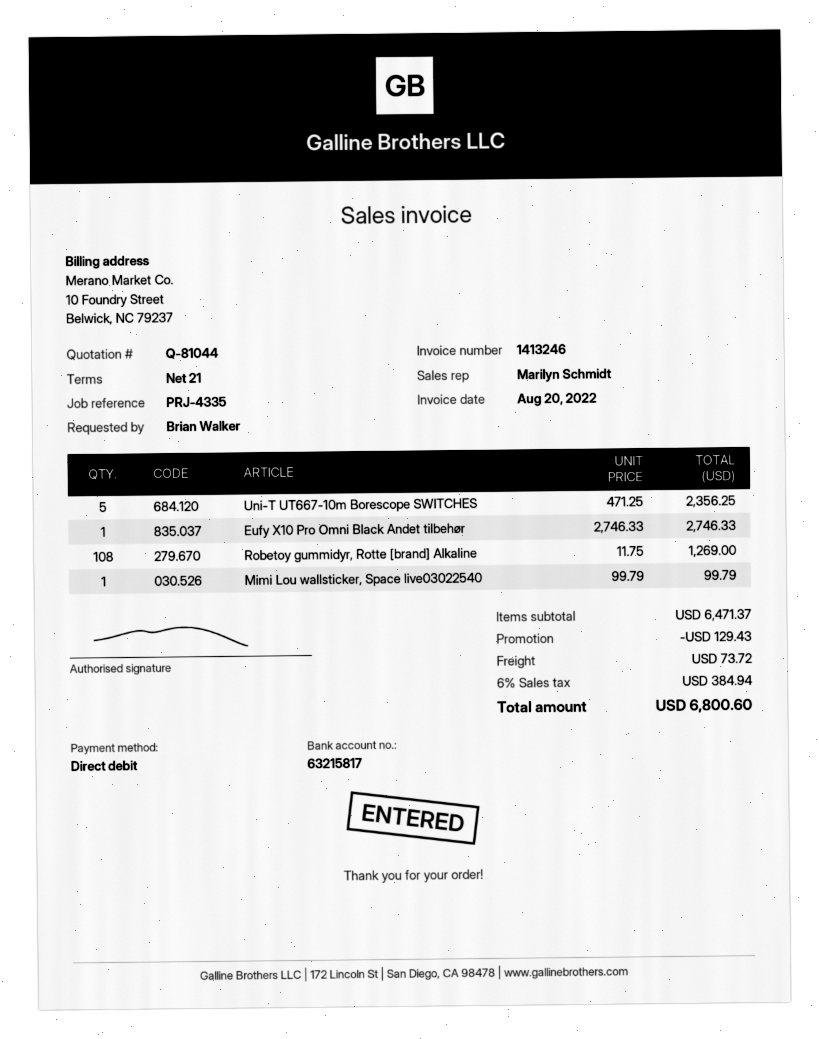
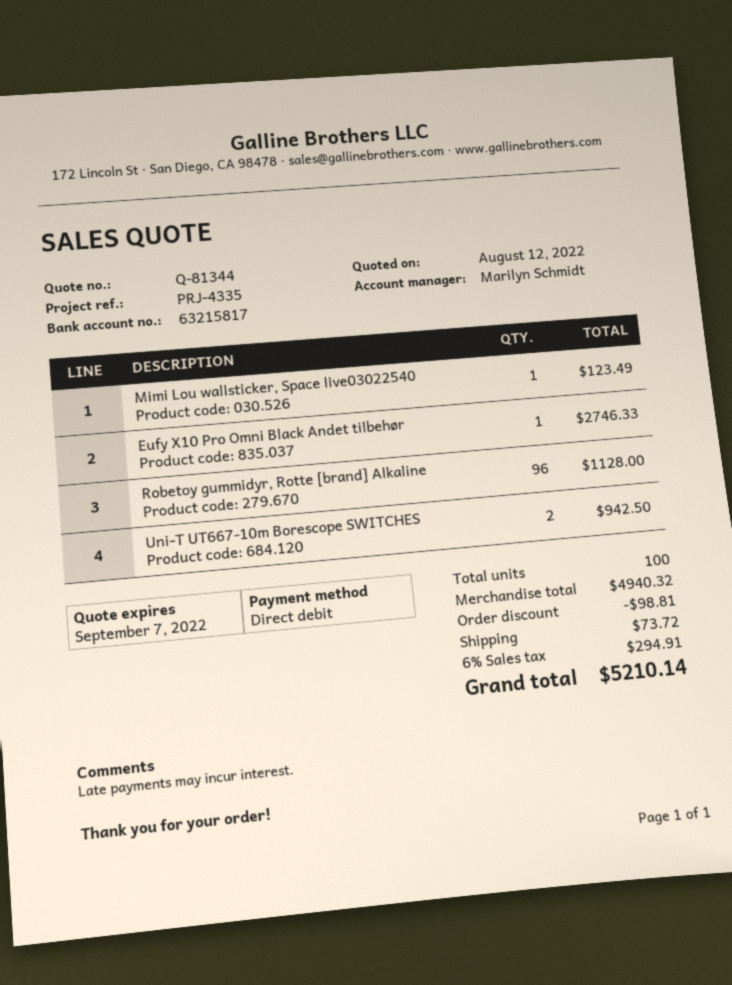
quote number: Q-81044 -> Q-81344
Uni-T UT667-10m Borescope SWITCHES: 5 for 2356.25 -> 2 for 942.50
Robetoy gummidyr, Rotte [brand] Alkaline: 108 for 1269.00 -> 96 for 1128.00
Mimi Lou wallsticker, Space live03022540: 1 for 99.79 -> 1 for 123.49
subtotal: 6471.37 -> 4940.32
discount: 129.43 -> 98.81
tax: 6% = 384.94 -> 6% = 294.91
total: 6800.60 -> 5210.14

